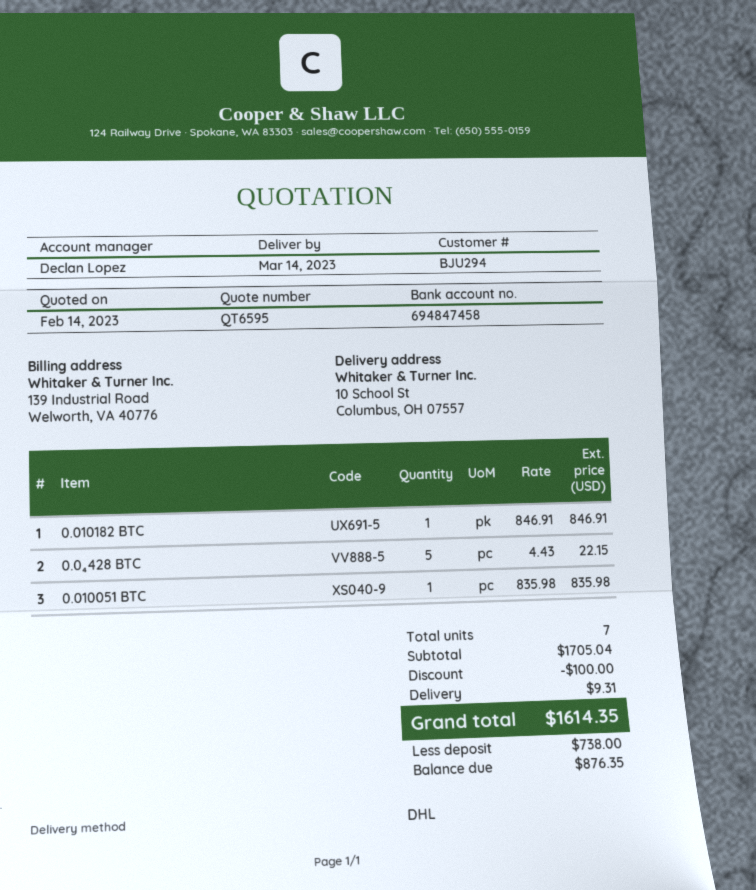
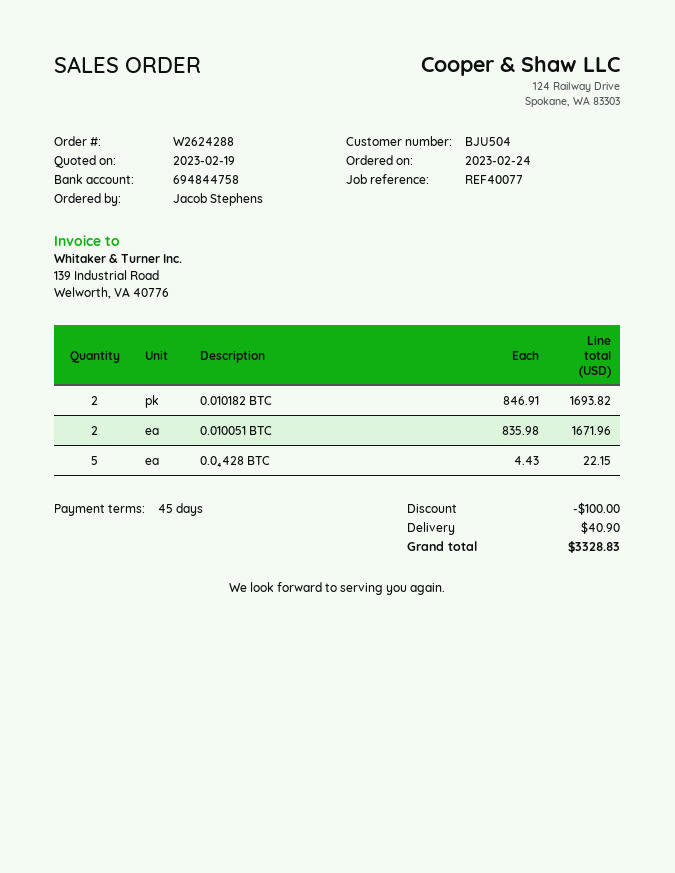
quote date: 2023-02-14 -> 2023-02-19
customer number: BJU294 -> BJU504
bank account: 694847458 -> 694844758
0.010182 BTC: 1 x 846.91 = 846.91 -> 2 x 846.91 = 1693.82
0.010051 BTC: 1 x 835.98 = 835.98 -> 2 x 835.98 = 1671.96
shipping: 9.31 -> 40.90
total: 1614.35 -> 3328.83

